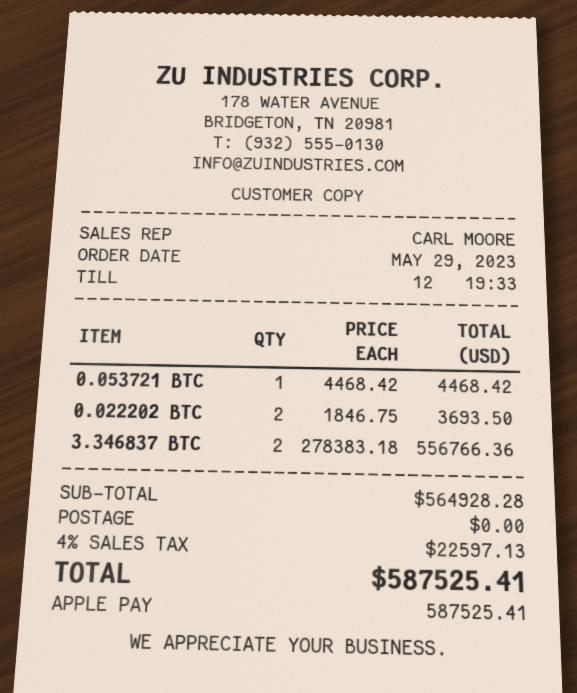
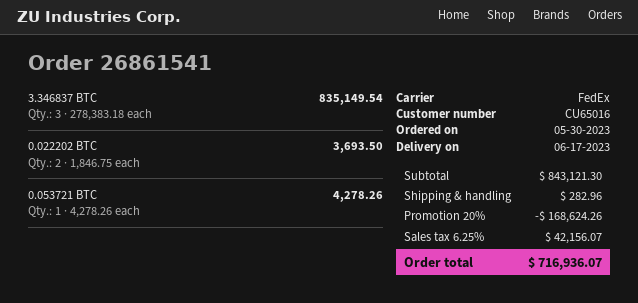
order date: 2023-05-29 -> 2023-05-30
0.053721 BTC: 1 x 4468.42 = 4468.42 -> 1 x 4278.26 = 4278.26
3.346837 BTC: 2 x 278383.18 = 556766.36 -> 3 x 278383.18 = 835149.54
subtotal: 564928.28 -> 843121.30
discount: none -> 20% = 168624.26
shipping: 0.00 -> 282.96
tax: 4% = 22597.13 -> 6.25% = 42156.07
total: 587525.41 -> 716936.07

